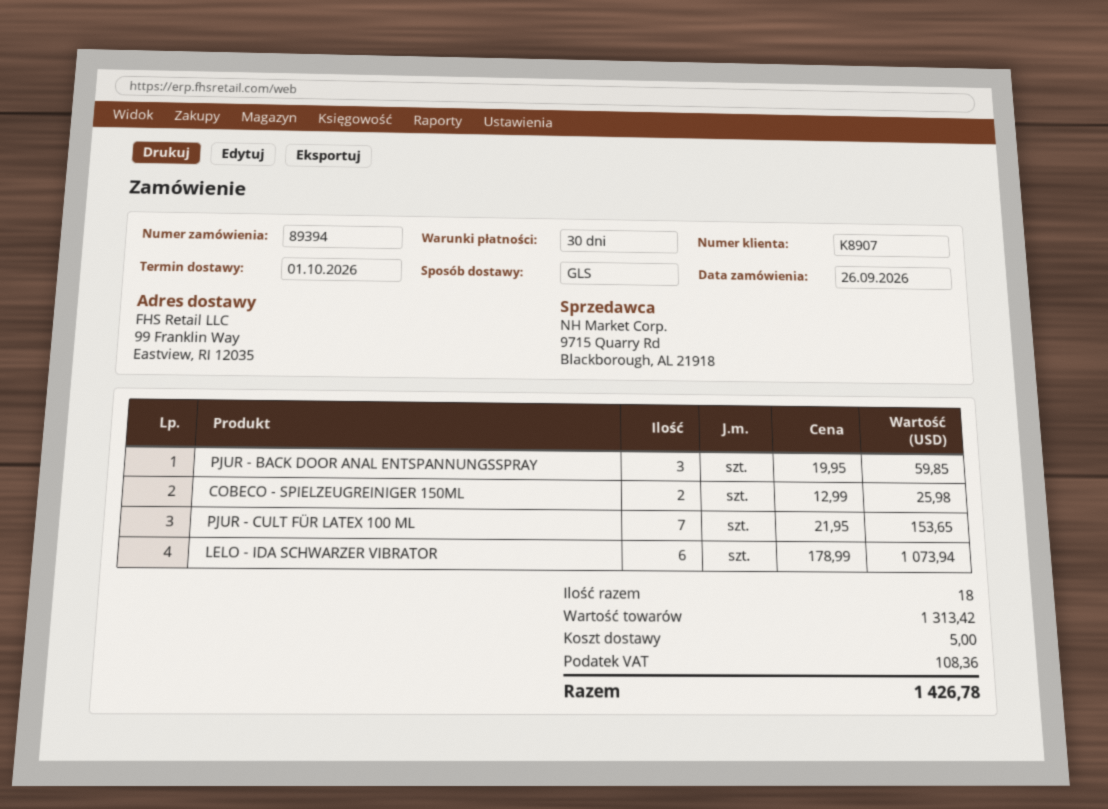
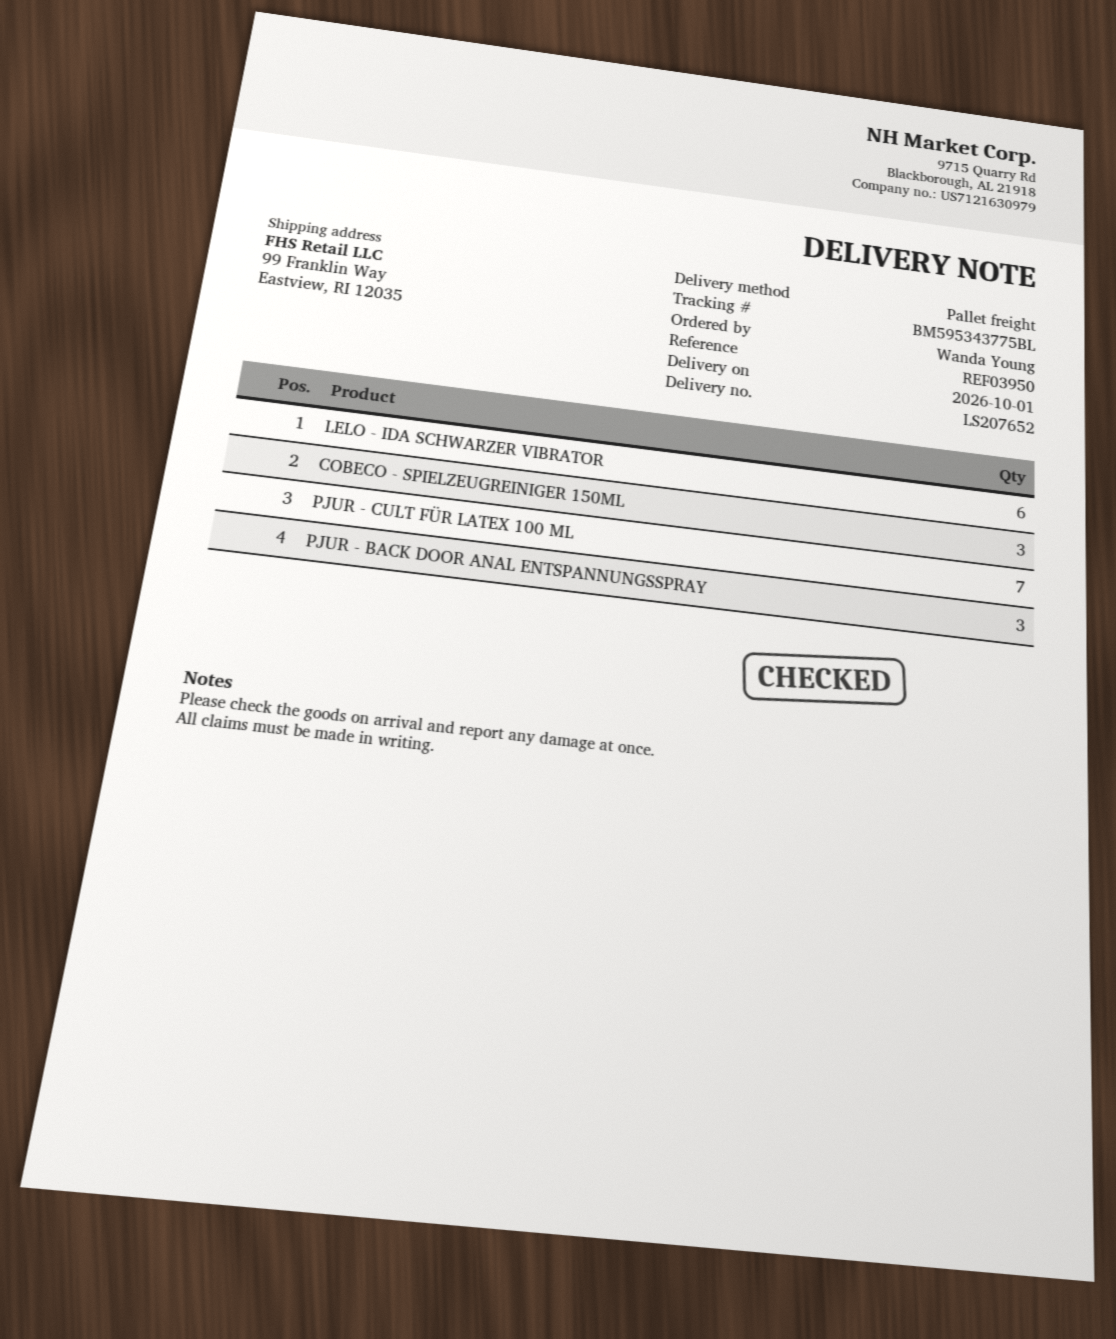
shipping method: GLS -> pallet freight
COBECO - SPIELZEUGREINIGER 150ML: 2 -> 3

